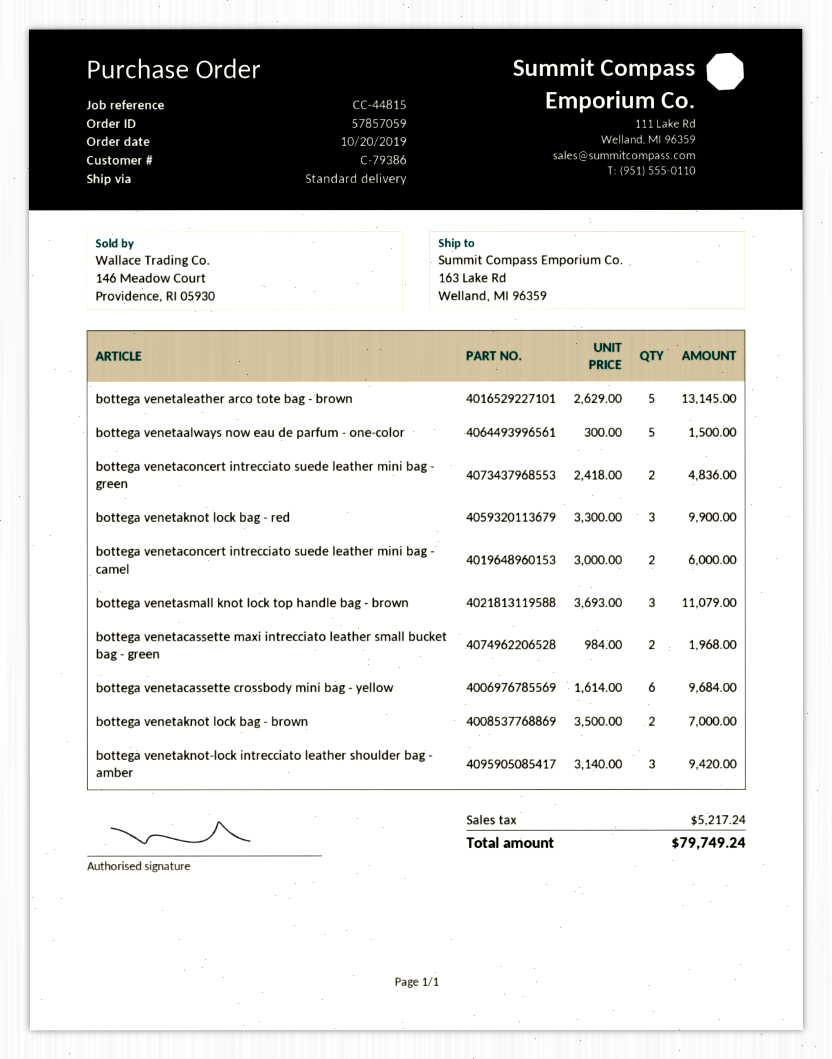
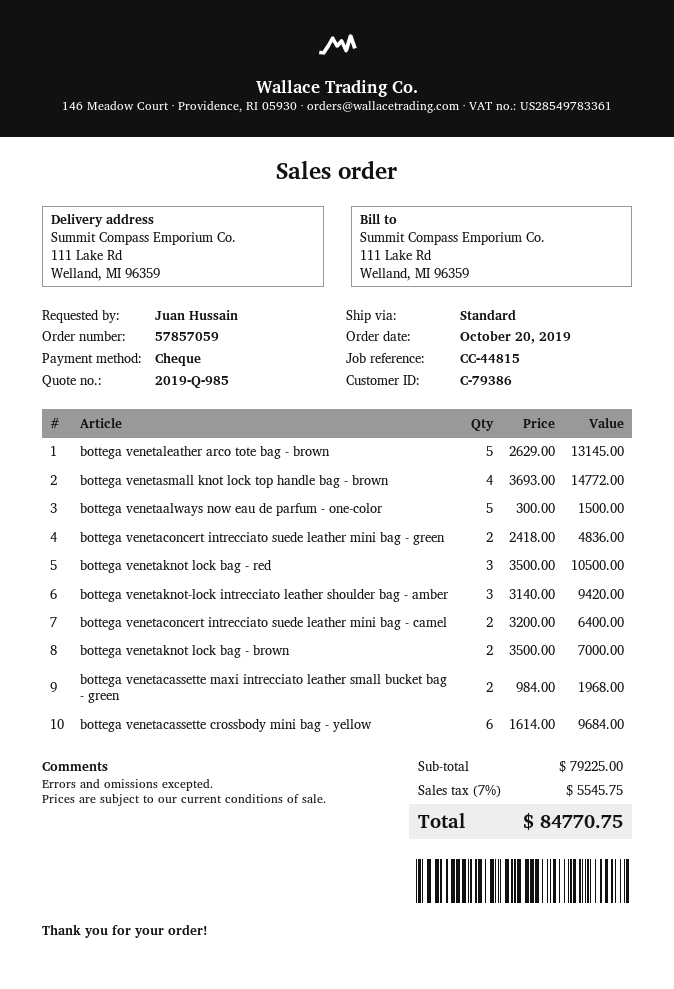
ship to: 163 Lake Rd, Welland, MI 96359 -> 111 Lake Rd, Welland, MI 96359
bottega venetaknot lock bag - red: 3 x 3300.00 = 9900.00 -> 3 x 3500.00 = 10500.00
bottega venetaconcert intrecciato suede leather mini bag - camel: 2 x 3000.00 = 6000.00 -> 2 x 3200.00 = 6400.00
bottega venetasmall knot lock top handle bag - brown: 3 x 3693.00 = 11079.00 -> 4 x 3693.00 = 14772.00
tax: 5217.24 -> 5545.75
total: 79749.24 -> 84770.75

